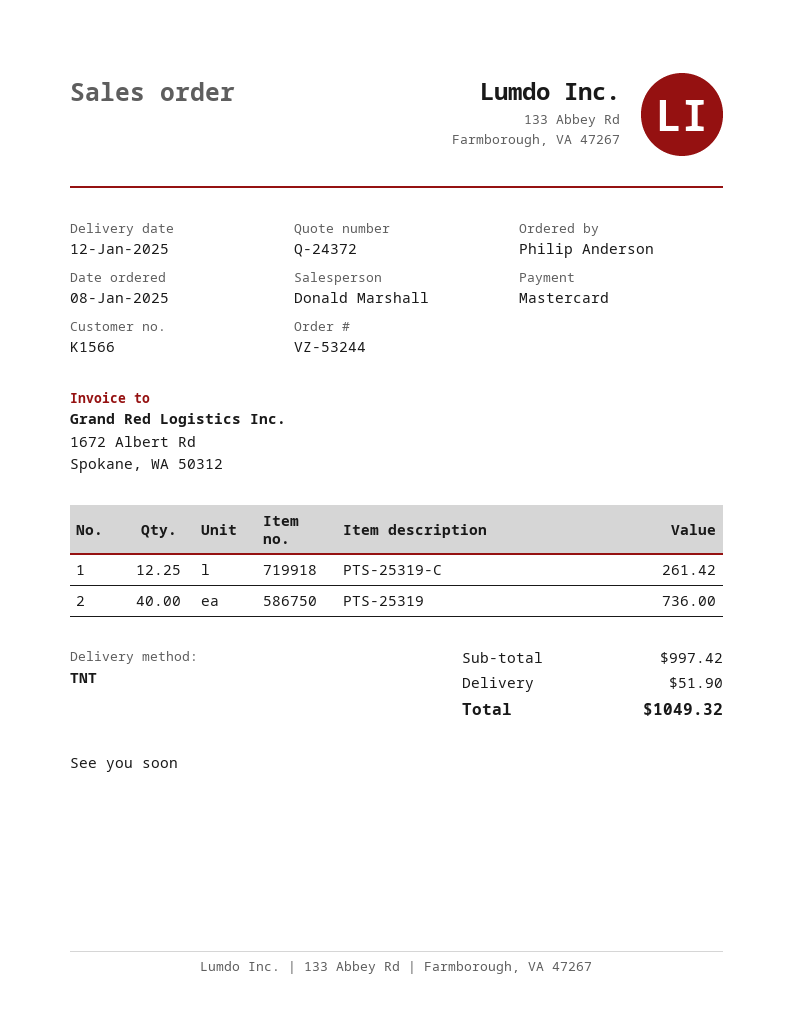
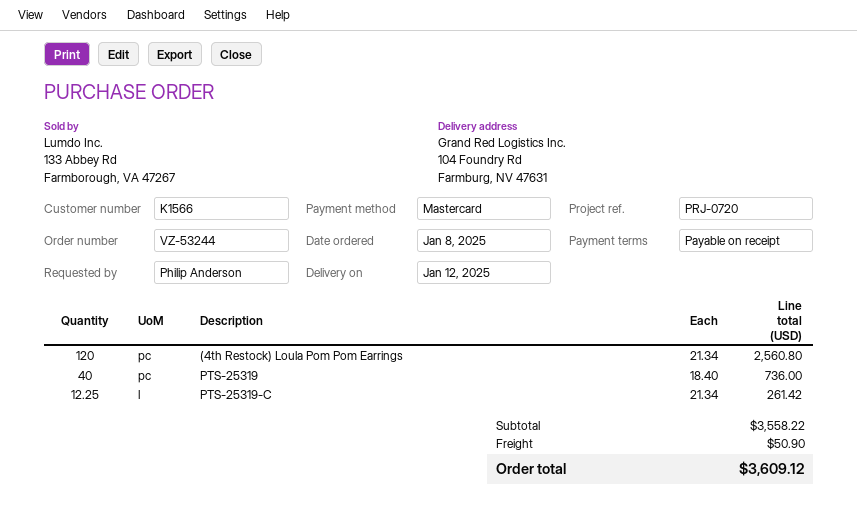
(4th Restock) Loula Pom Pom Earrings: none -> 120 for 2560.80
subtotal: 997.42 -> 3558.22
shipping: 51.90 -> 50.90
total: 1049.32 -> 3609.12

